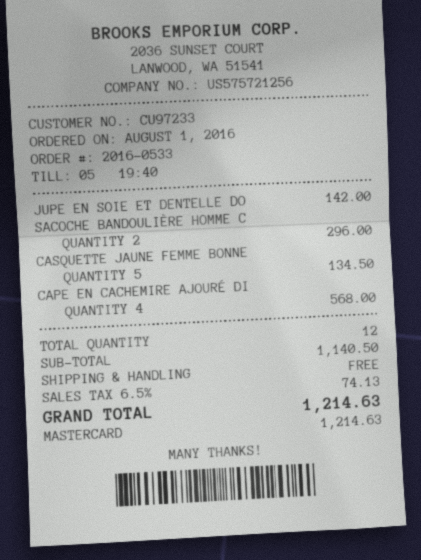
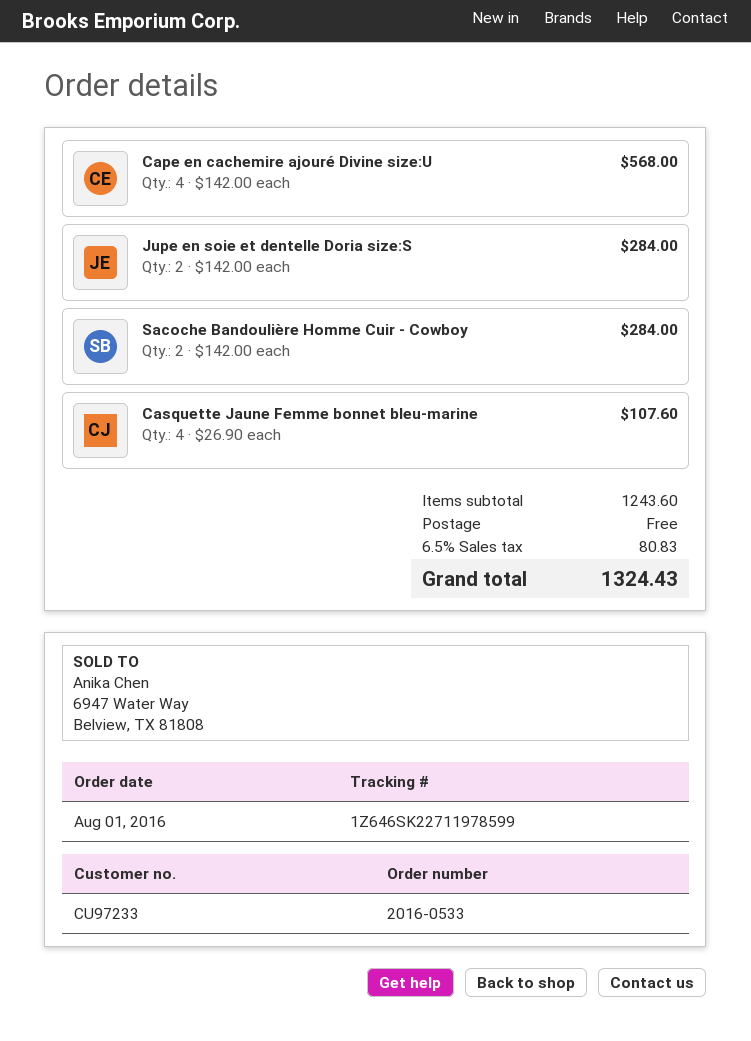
JUPE EN SOIE ET DENTELLE DO: 1 for 142.00 -> 2 for 284.00
SACOCHE BANDOULIÈRE HOMME C: 2 for 296.00 -> 2 for 284.00
CASQUETTE JAUNE FEMME BONNE: 5 for 134.50 -> 4 for 107.60
subtotal: 1140.50 -> 1243.60
tax: 6.5% = 74.13 -> 6.5% = 80.83
total: 1214.63 -> 1324.43

